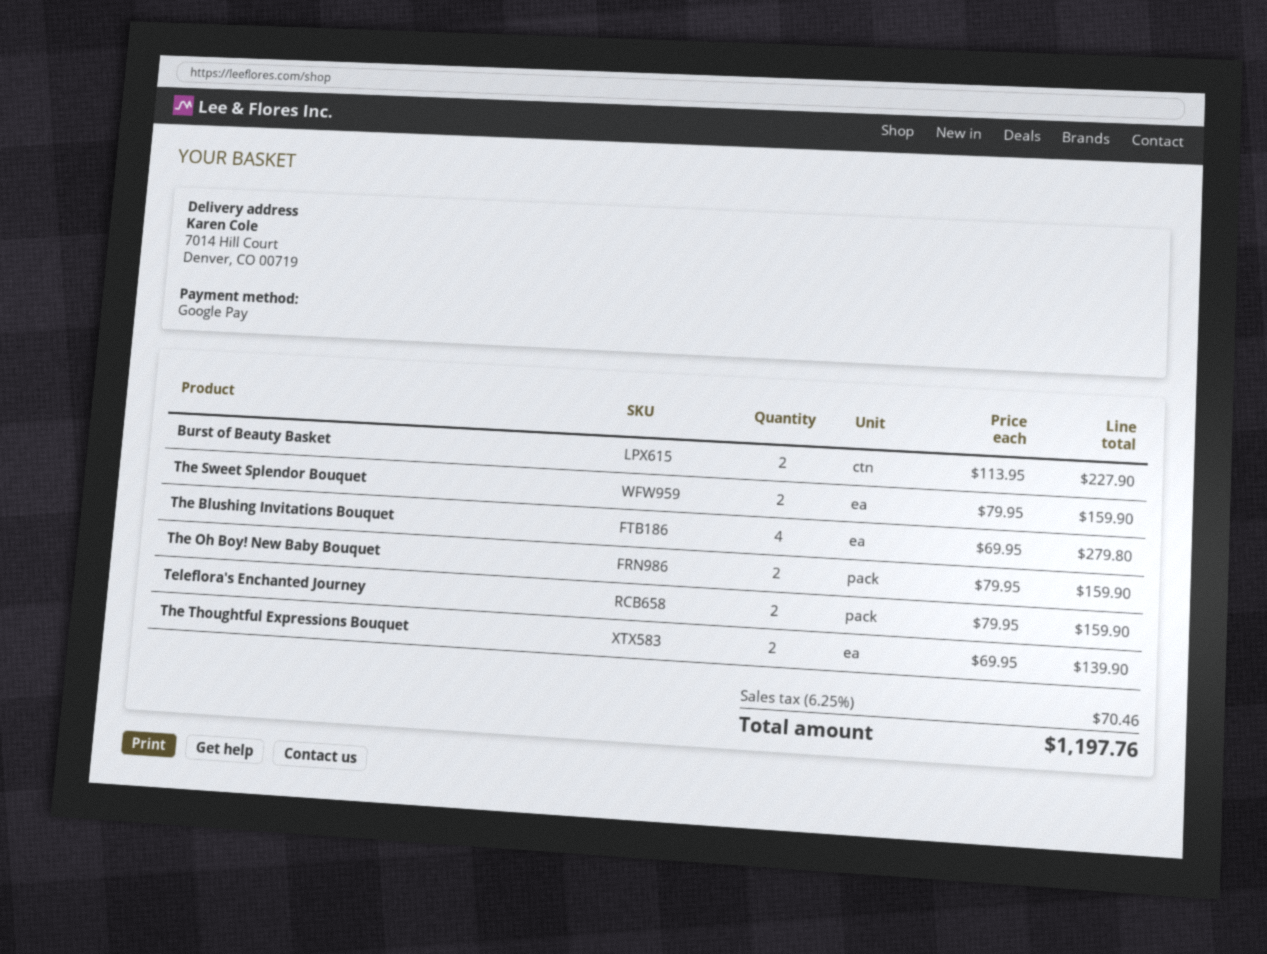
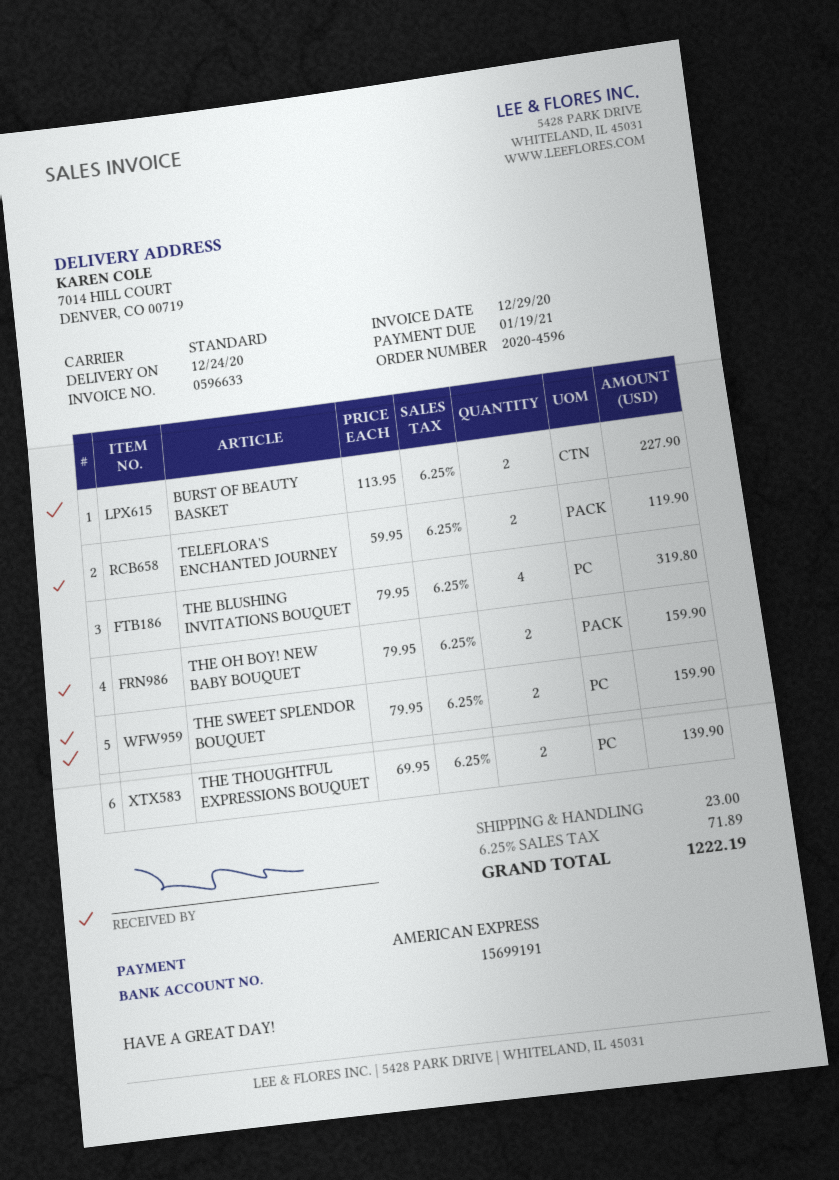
payment method: Google Pay -> American Express
The Blushing Invitations Bouquet: 4 x 69.95 = 279.80 -> 4 x 79.95 = 319.80
Teleflora's Enchanted Journey: 2 x 79.95 = 159.90 -> 2 x 59.95 = 119.90
shipping: none -> 23.00
tax: 6.25% = 70.46 -> 6.25% = 71.89
total: 1197.76 -> 1222.19

